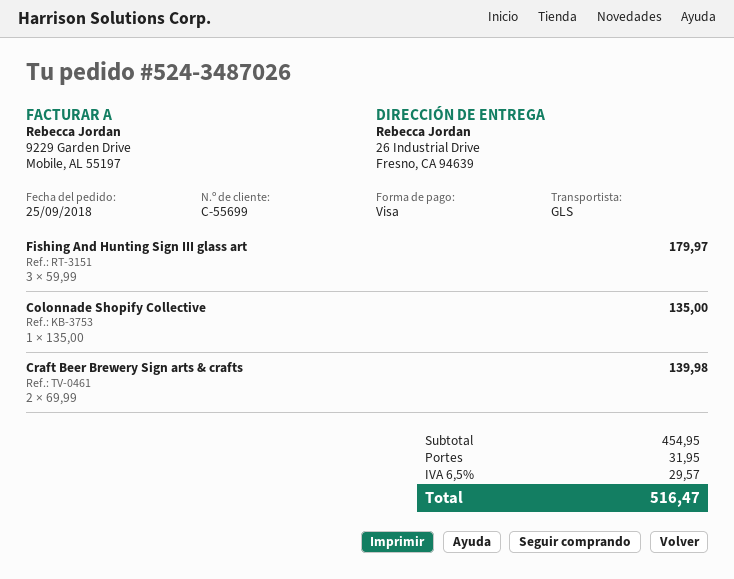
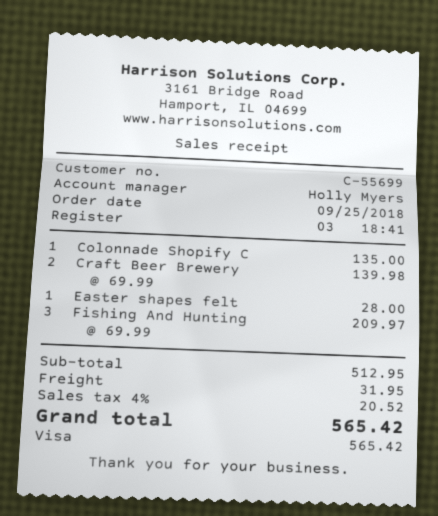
Fishing And Hunting Sign III glass art: 3 x 59.99 = 179.97 -> 3 x 69.99 = 209.97
Easter shapes felt: none -> 1 x 28.00 = 28.00
subtotal: 454.95 -> 512.95
tax: 6.5% = 29.57 -> 4% = 20.52
total: 516.47 -> 565.42

